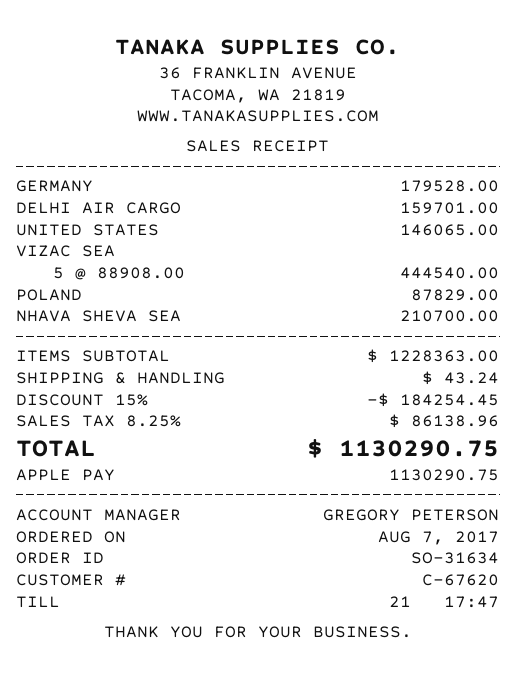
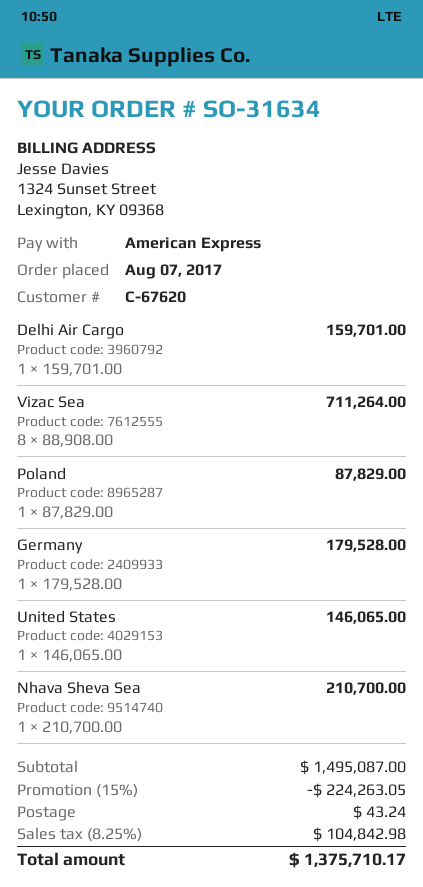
payment method: Apple Pay -> American Express
VIZAC SEA: 5 x 88908.00 = 444540.00 -> 8 x 88908.00 = 711264.00
subtotal: 1228363.00 -> 1495087.00
discount: 15% = 184254.45 -> 15% = 224263.05
tax: 8.25% = 86138.96 -> 8.25% = 104842.98
total: 1130290.75 -> 1375710.17

